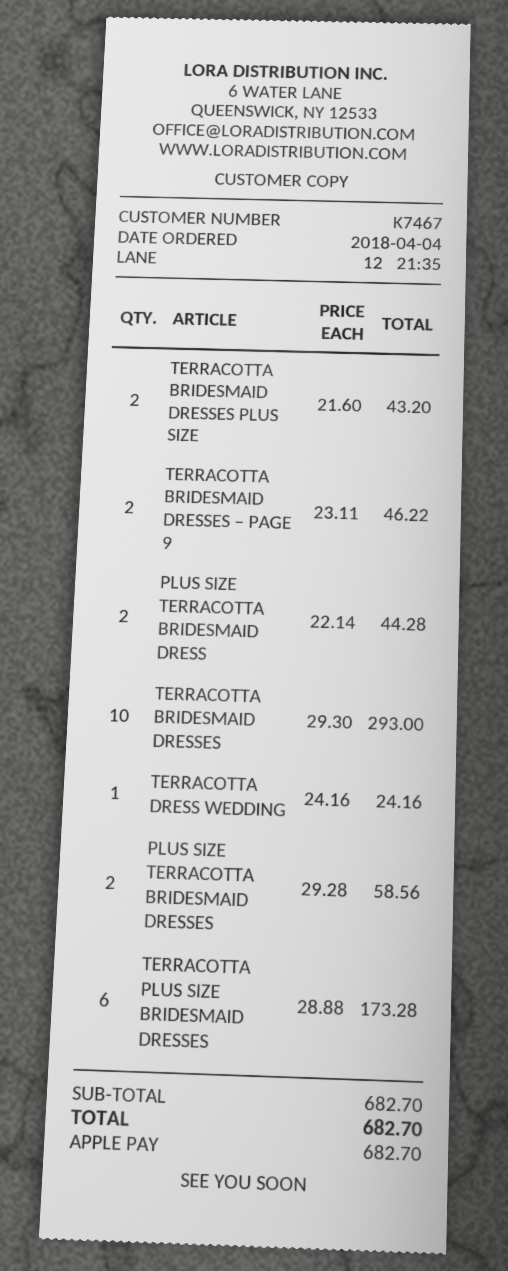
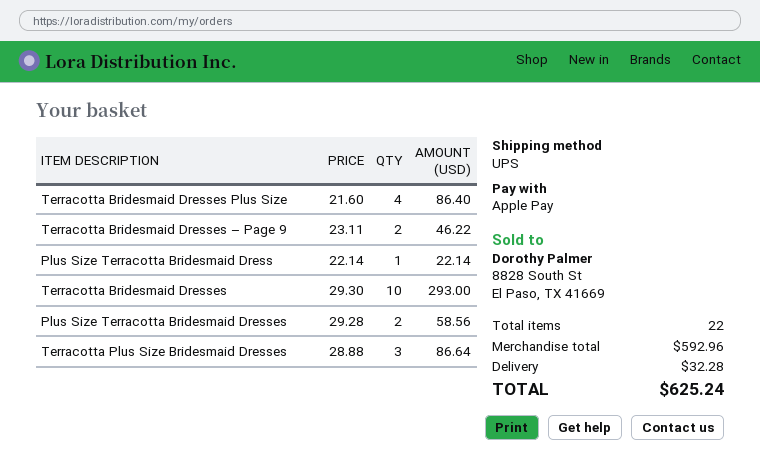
TERRACOTTA BRIDESMAID DRESSES PLUS SIZE: 2 x 21.60 = 43.20 -> 4 x 21.60 = 86.40
PLUS SIZE TERRACOTTA BRIDESMAID DRESS: 2 x 22.14 = 44.28 -> 1 x 22.14 = 22.14
TERRACOTTA DRESS WEDDING: 1 x 24.16 = 24.16 -> none
TERRACOTTA PLUS SIZE BRIDESMAID DRESSES: 6 x 28.88 = 173.28 -> 3 x 28.88 = 86.64
subtotal: 682.70 -> 592.96
shipping: none -> 32.28
total: 682.70 -> 625.24

